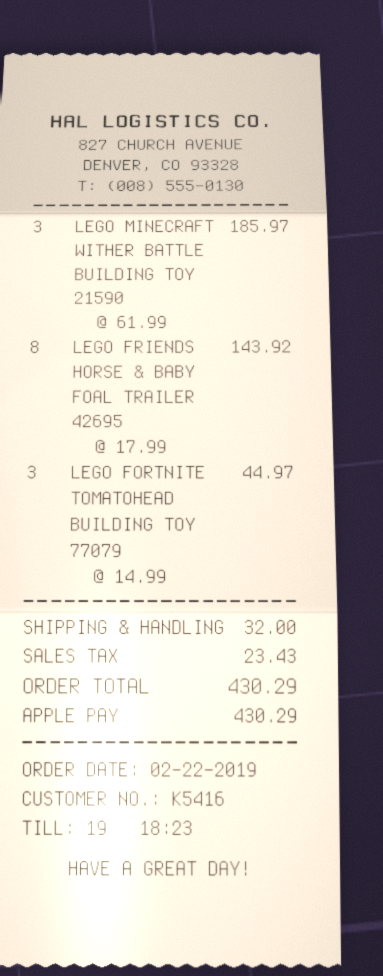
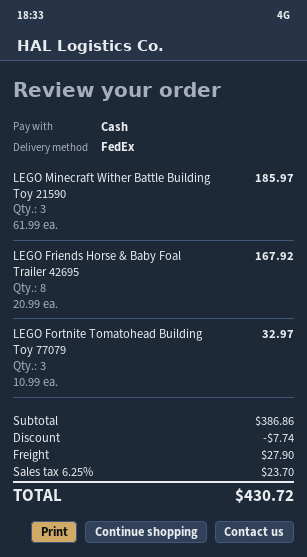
payment method: Apple Pay -> cash
LEGO FRIENDS HORSE & BABY FOAL TRAILER 42695: 8 x 17.99 = 143.92 -> 8 x 20.99 = 167.92
LEGO FORTNITE TOMATOHEAD BUILDING TOY 77079: 3 x 14.99 = 44.97 -> 3 x 10.99 = 32.97
discount: none -> 7.74
shipping: 32.00 -> 27.90
tax: 23.43 -> 23.70
total: 430.29 -> 430.72

